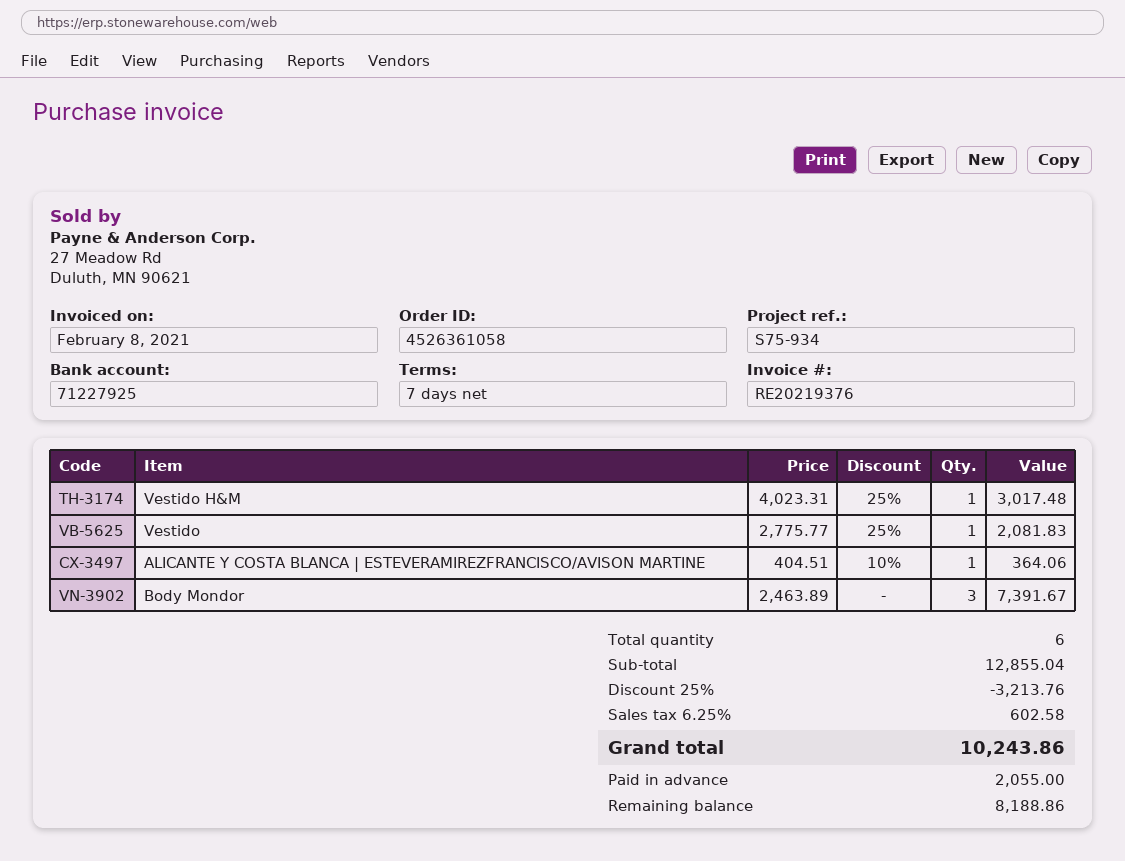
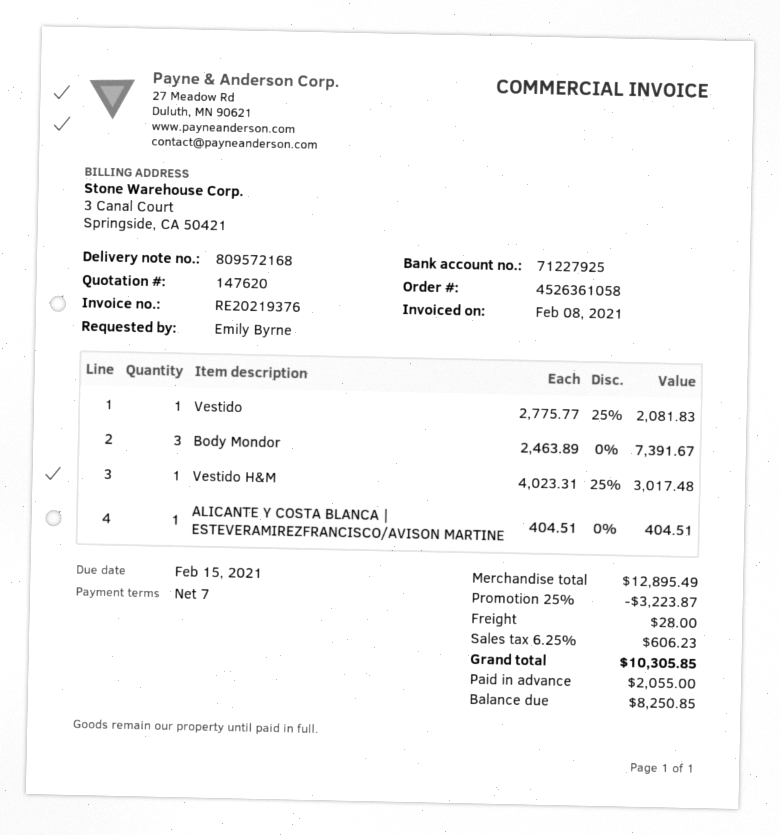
ALICANTE Y COSTA BLANCA | ESTEVERAMIREZFRANCISCO/AVISON MARTINE: 1 x 404.51 - 10% = 364.06 -> 1 x 404.51 = 404.51
subtotal: 12855.04 -> 12895.49
discount: 25% = 3213.76 -> 25% = 3223.87
shipping: none -> 28.00
tax: 6.25% = 602.58 -> 6.25% = 606.23
total: 10243.86 -> 10305.85
balance: 8188.86 -> 8250.85

